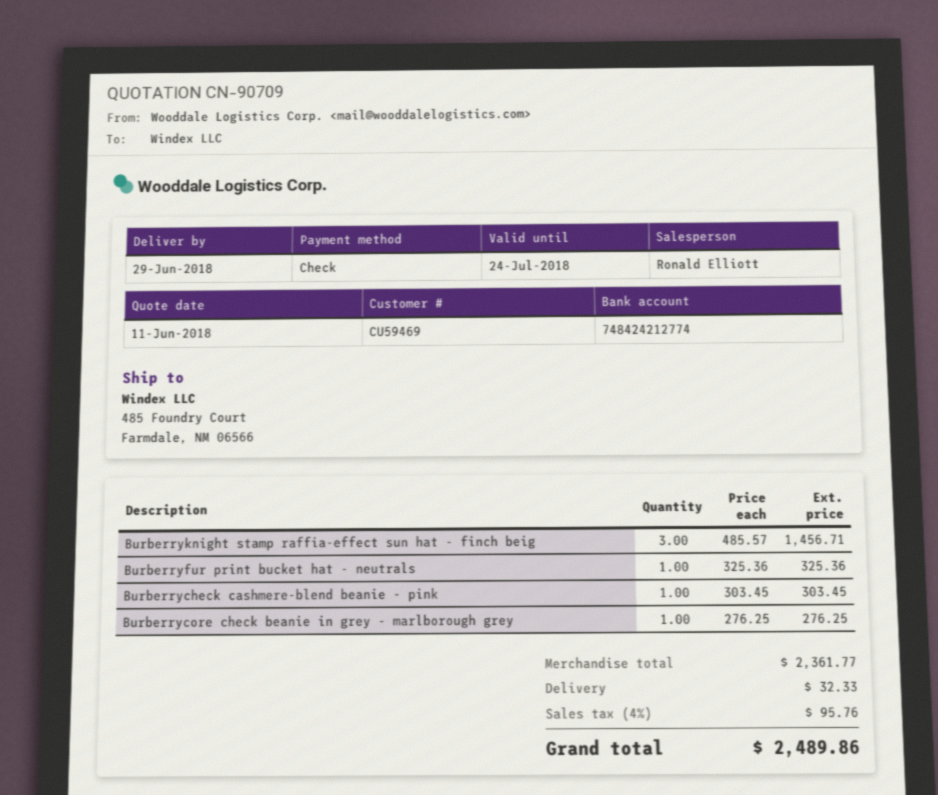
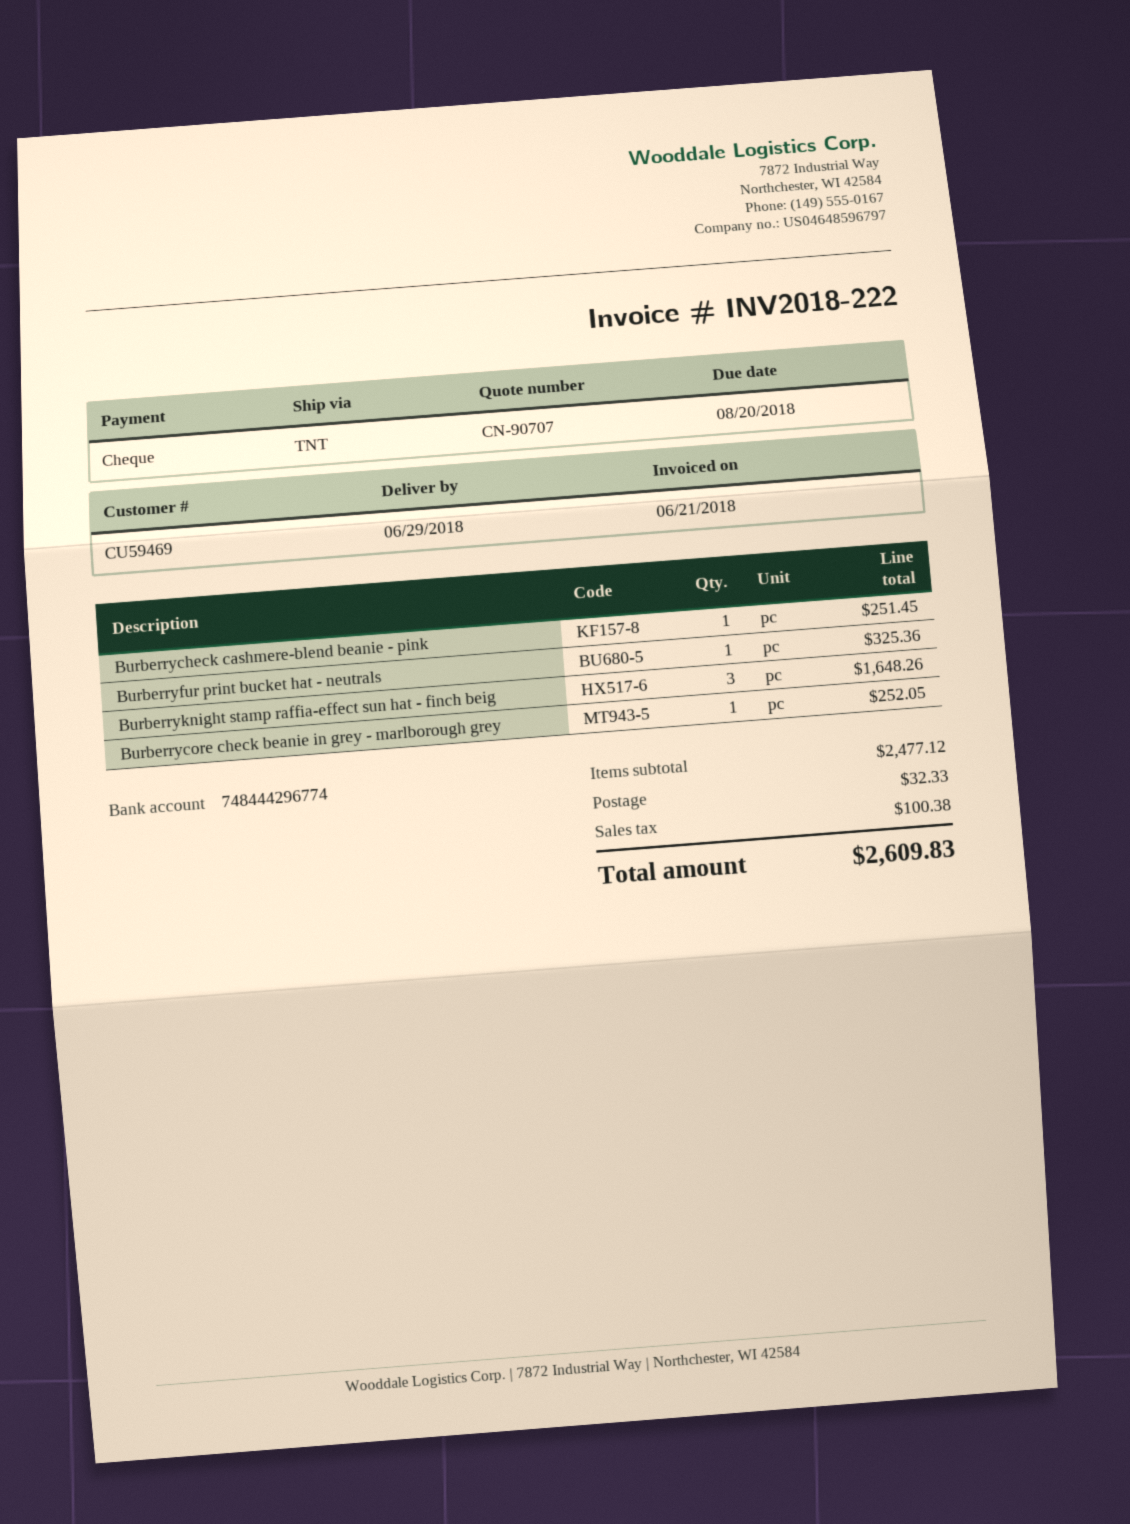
quote number: CN-90709 -> CN-90707
bank account: 748424212774 -> 748444296774
Burberryknight stamp raffia-effect sun hat - finch beig: 3 for 1456.71 -> 3 for 1648.26
Burberrycheck cashmere-blend beanie - pink: 1 for 303.45 -> 1 for 251.45
Burberrycore check beanie in grey - marlborough grey: 1 for 276.25 -> 1 for 252.05
subtotal: 2361.77 -> 2477.12
tax: 95.76 -> 100.38
total: 2489.86 -> 2609.83

